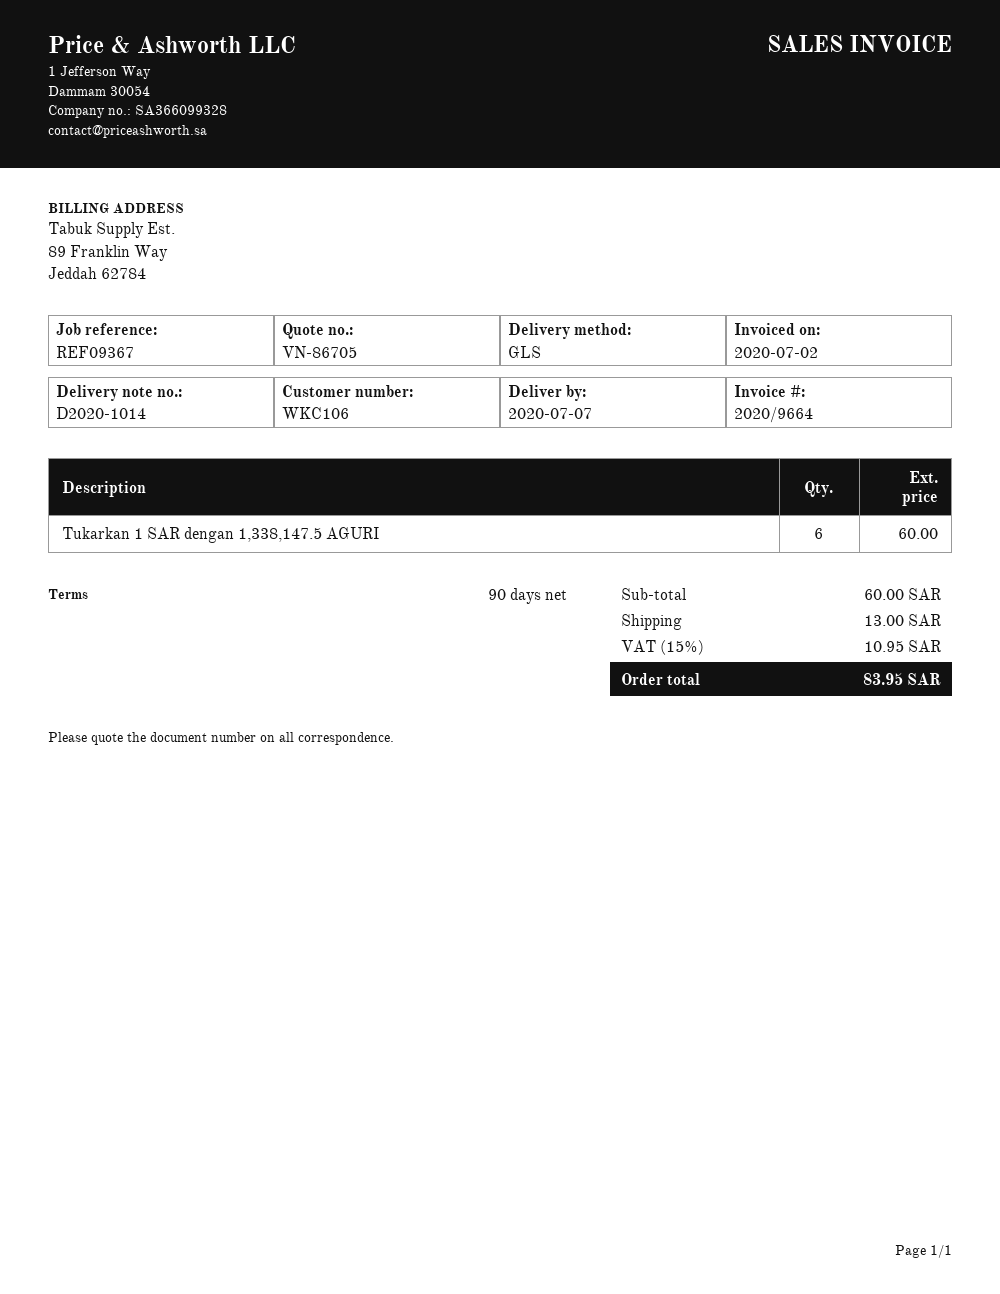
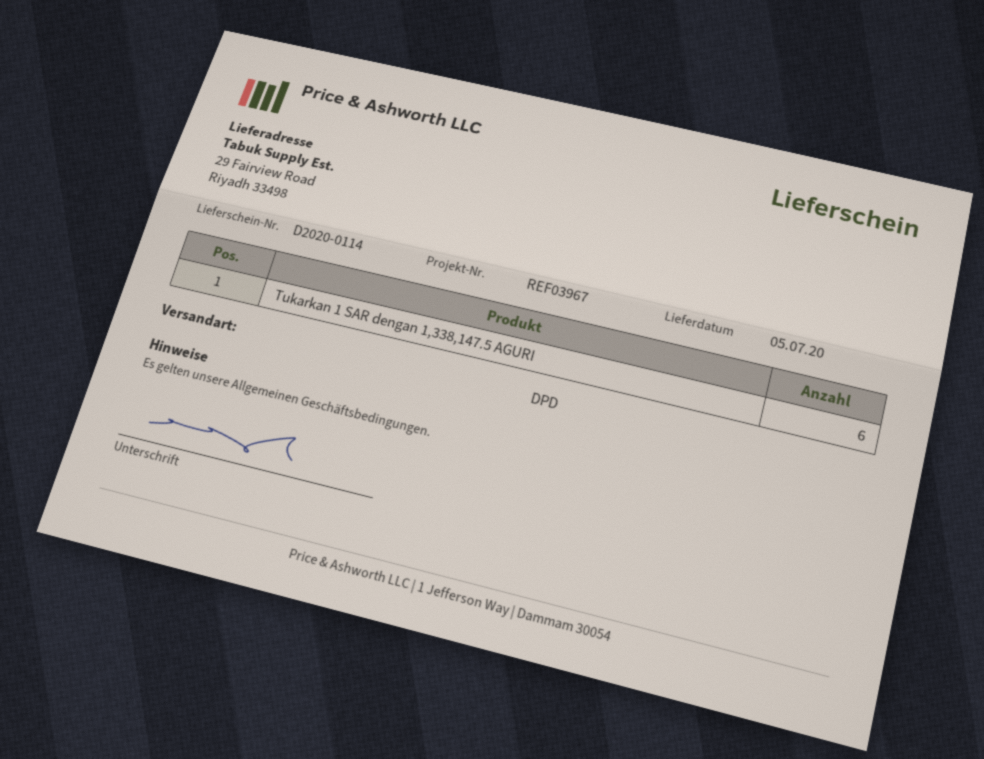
delivery note number: D2020-1014 -> D2020-0114
delivery date: 2020-07-07 -> 2020-07-05
reference: REF09367 -> REF03967
shipping method: GLS -> DPD

